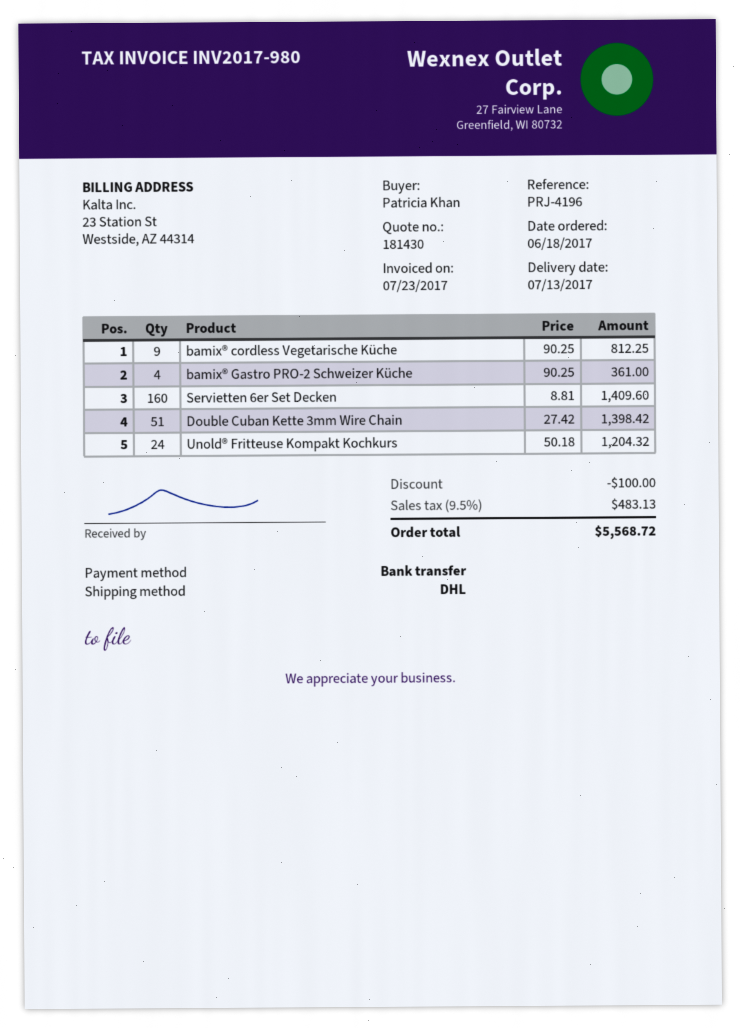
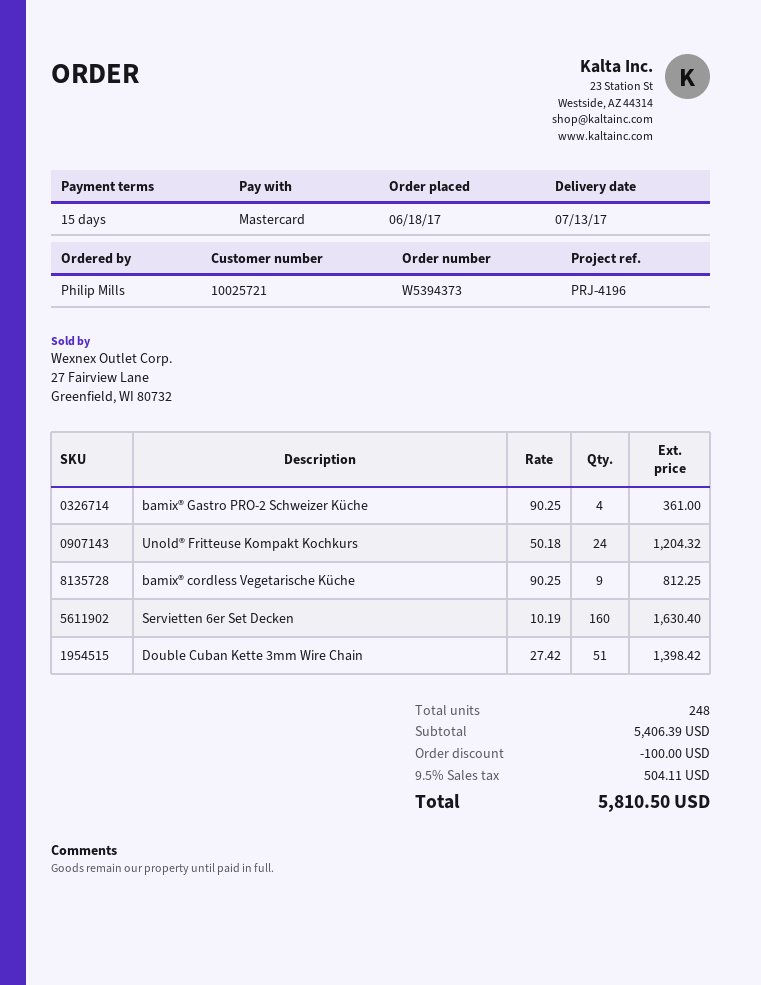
ordered by: Patricia Khan -> Philip Mills
payment method: bank transfer -> Mastercard
Servietten 6er Set Decken: 160 x 8.81 = 1409.60 -> 160 x 10.19 = 1630.40
tax: 9.5% = 483.13 -> 9.5% = 504.11
total: 5568.72 -> 5810.50

